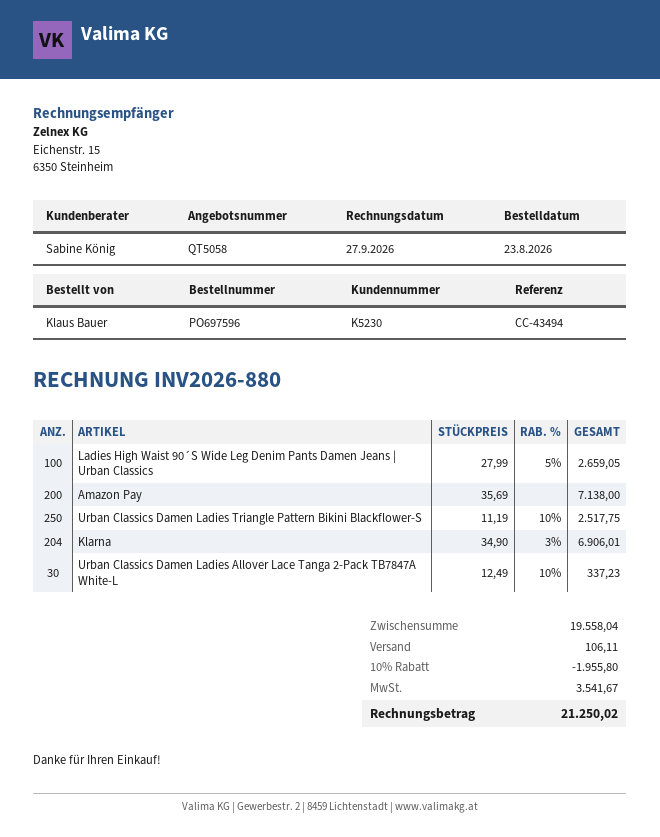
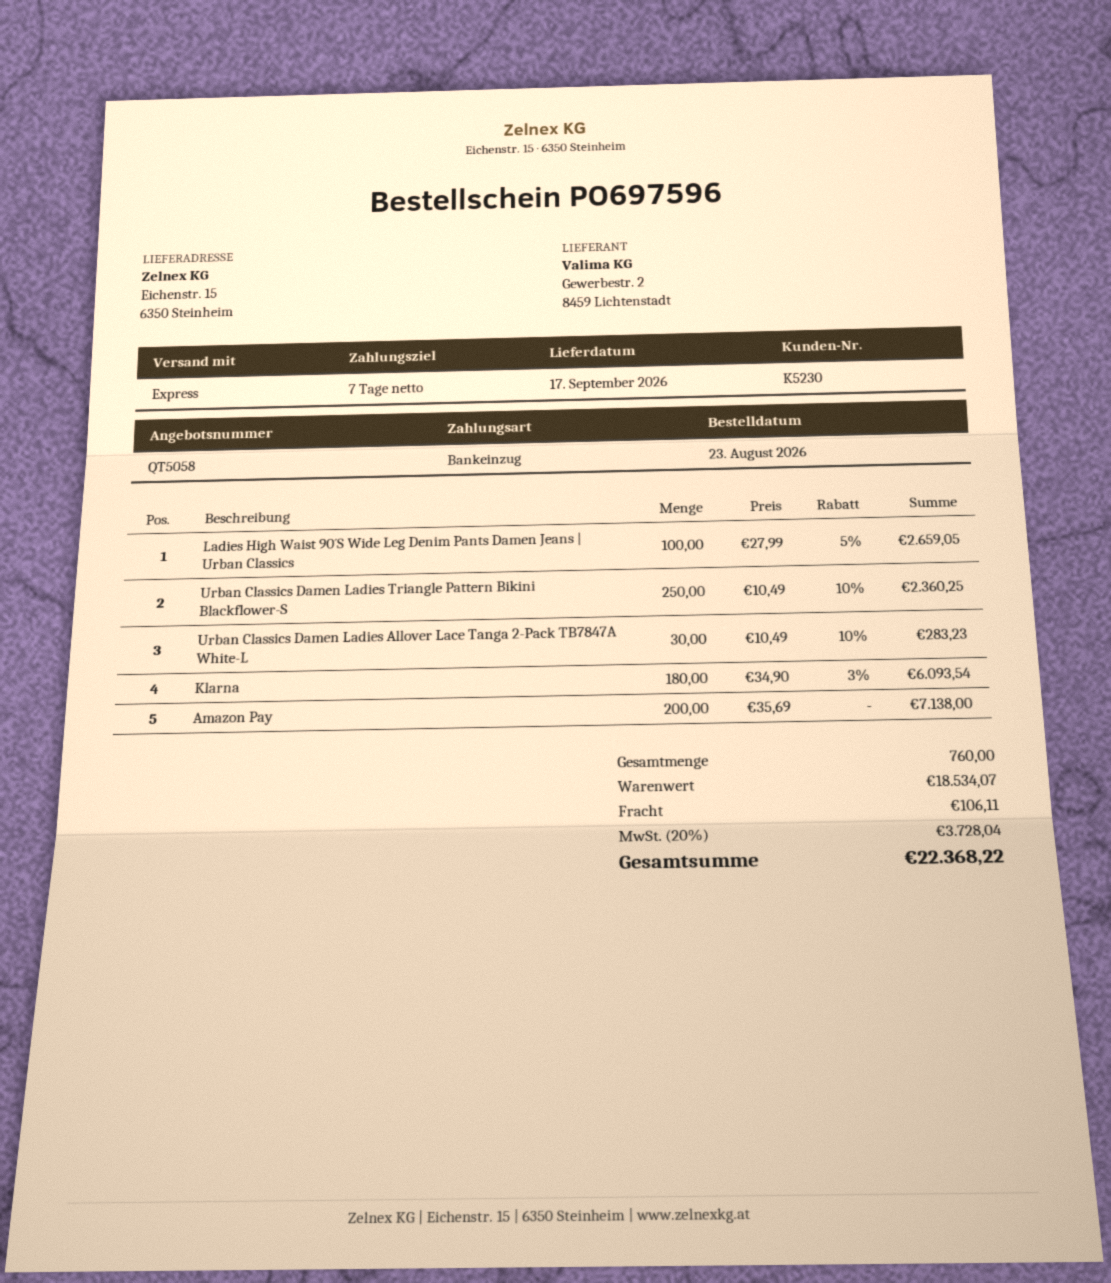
Urban Classics Damen Ladies Triangle Pattern Bikini Blackflower-S: 250 x 11.19 - 10% = 2517.75 -> 250 x 10.49 - 10% = 2360.25
Klarna: 204 x 34.90 - 3% = 6906.01 -> 180 x 34.90 - 3% = 6093.54
Urban Classics Damen Ladies Allover Lace Tanga 2-Pack TB7847A White-L: 30 x 12.49 - 10% = 337.23 -> 30 x 10.49 - 10% = 283.23
subtotal: 19558.04 -> 18534.07
discount: 10% = 1955.80 -> none
tax: 3541.67 -> 3728.04
total: 21250.02 -> 22368.22

